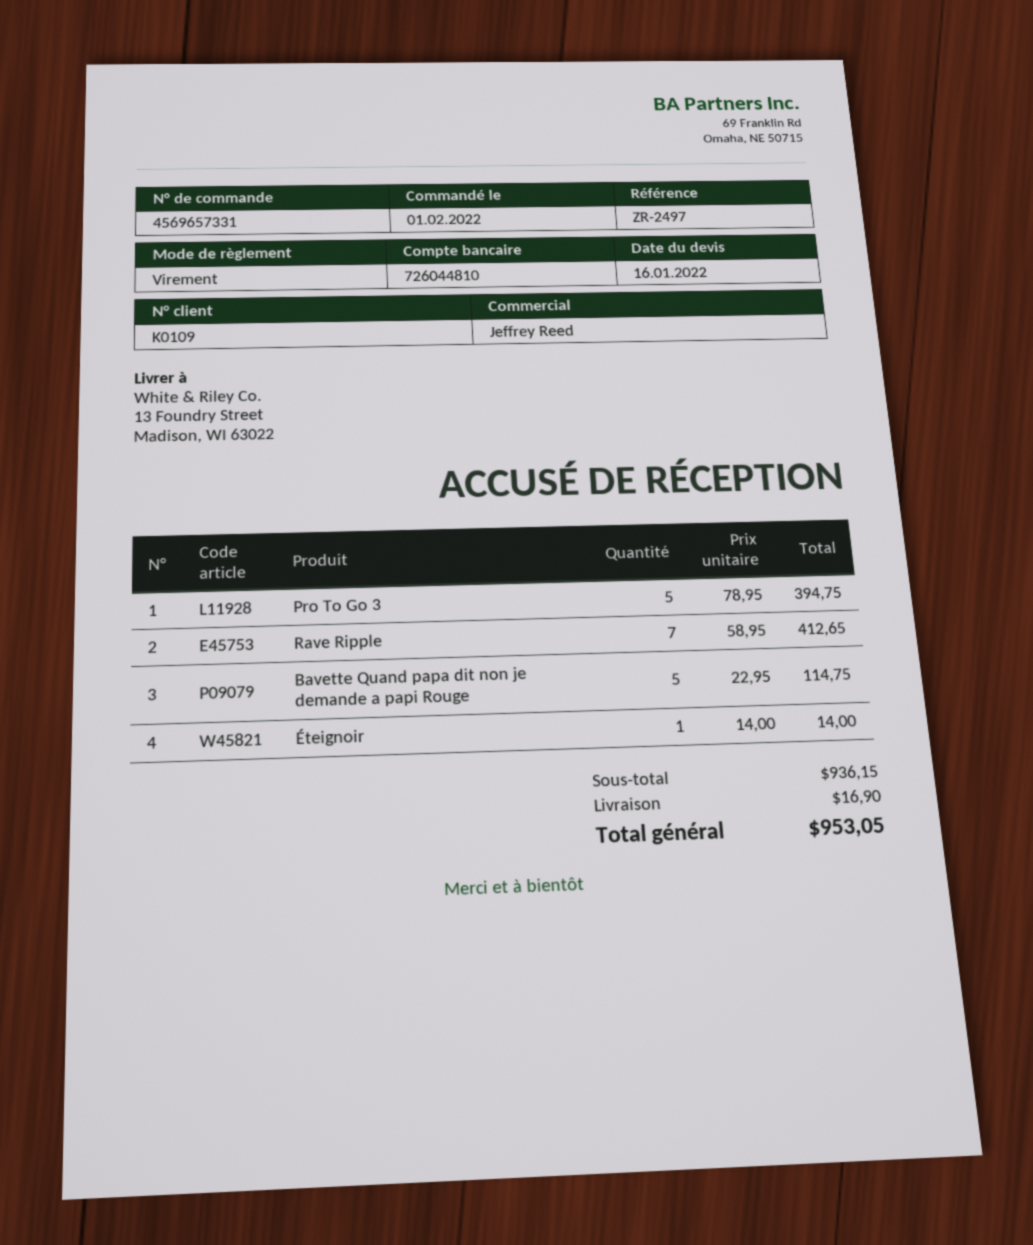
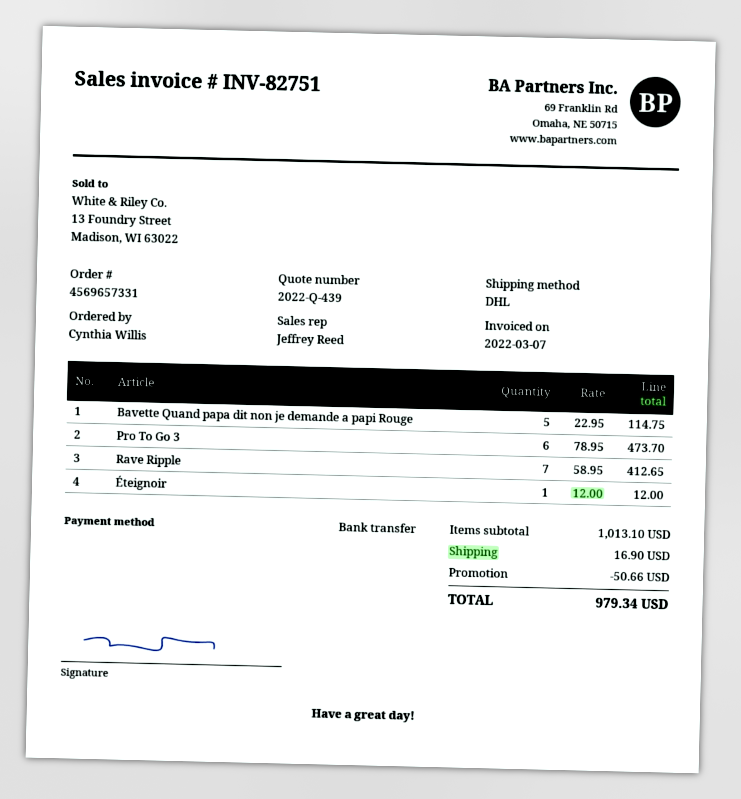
Pro To Go 3: 5 x 78.95 = 394.75 -> 6 x 78.95 = 473.70
Éteignoir: 1 x 14.00 = 14.00 -> 1 x 12.00 = 12.00
subtotal: 936.15 -> 1013.10
discount: none -> 50.66
total: 953.05 -> 979.34

